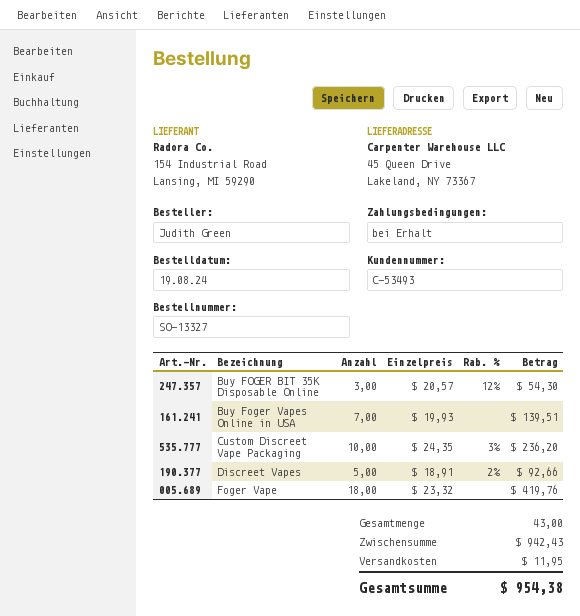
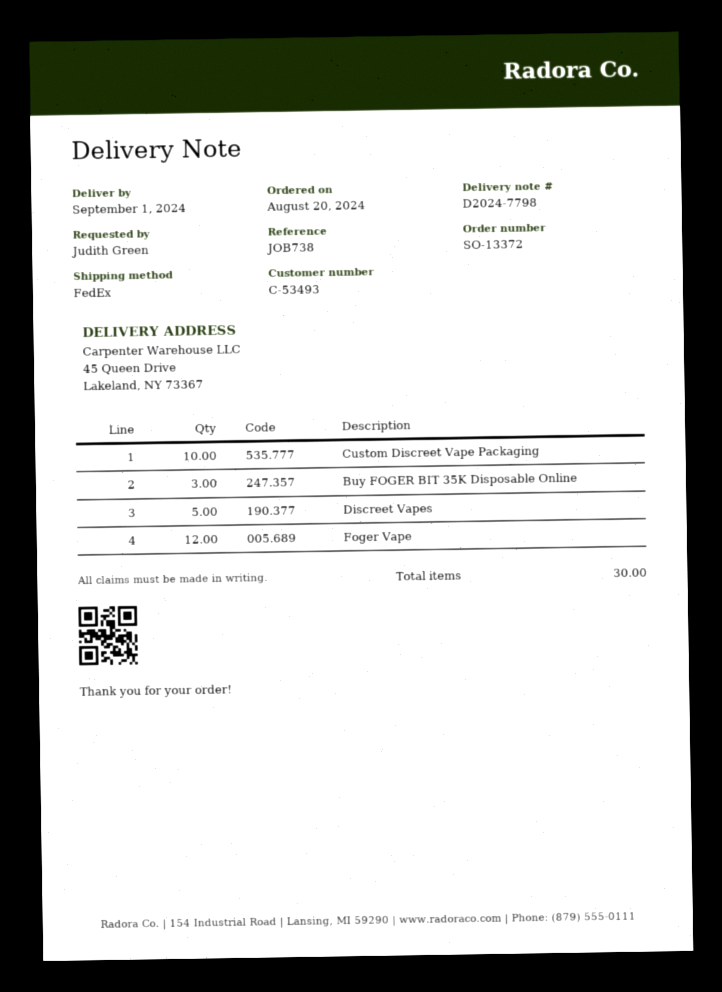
order number: SO-13327 -> SO-13372
order date: 2024-08-19 -> 2024-08-20
Buy Foger Vapes Online in USA: 7 -> none
Foger Vape: 18 -> 12
total quantity: 43 -> 30

